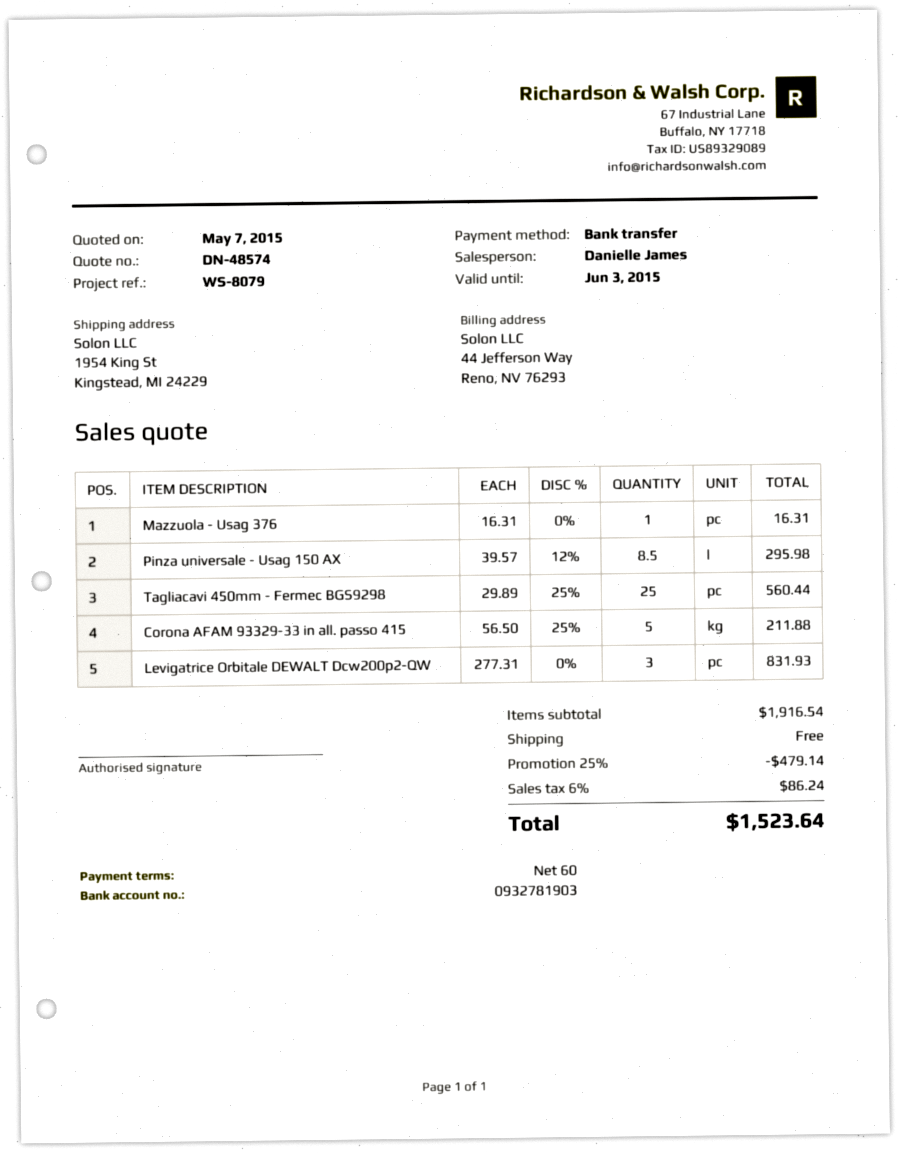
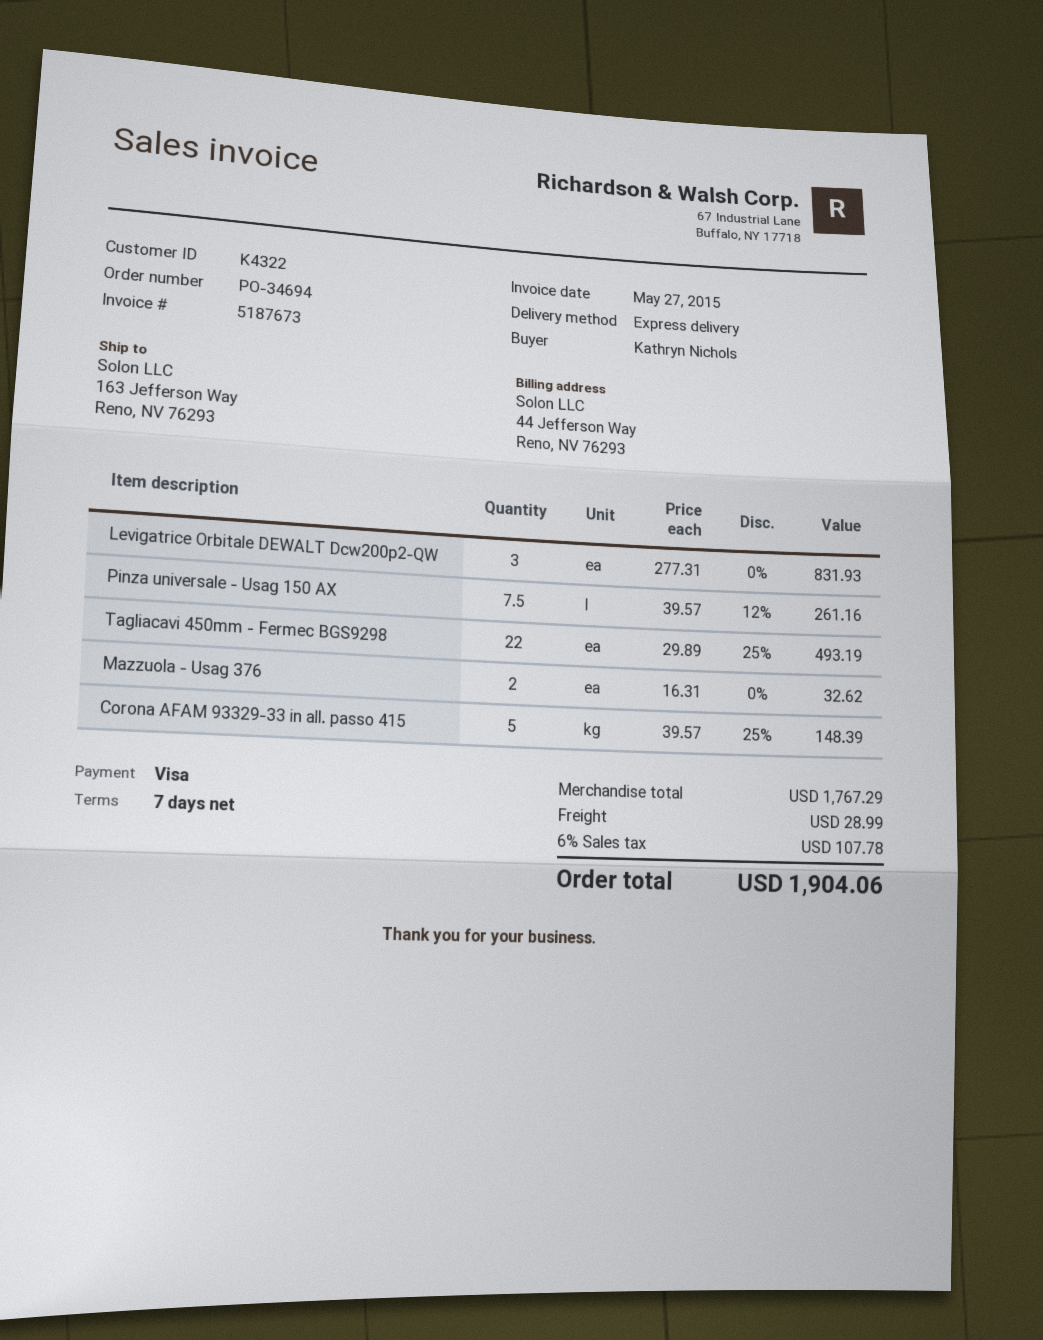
payment terms: 60 days -> 7 days
payment method: bank transfer -> Visa
ship to: 1954 King St, Kingstead, MI 24229 -> 163 Jefferson Way, Reno, NV 76293
Mazzuola - Usag 376: 1 x 16.31 = 16.31 -> 2 x 16.31 = 32.62
Pinza universale - Usag 150 AX: 8.5 x 39.57 - 12% = 295.98 -> 7.5 x 39.57 - 12% = 261.16
Tagliacavi 450mm - Fermec BGS9298: 25 x 29.89 - 25% = 560.44 -> 22 x 29.89 - 25% = 493.19
Corona AFAM 93329-33 in all. passo 415: 5 x 56.50 - 25% = 211.88 -> 5 x 39.57 - 25% = 148.39
subtotal: 1916.54 -> 1767.29
discount: 25% = 479.14 -> none
shipping: 0.00 -> 28.99
tax: 6% = 86.24 -> 6% = 107.78
total: 1523.64 -> 1904.06

